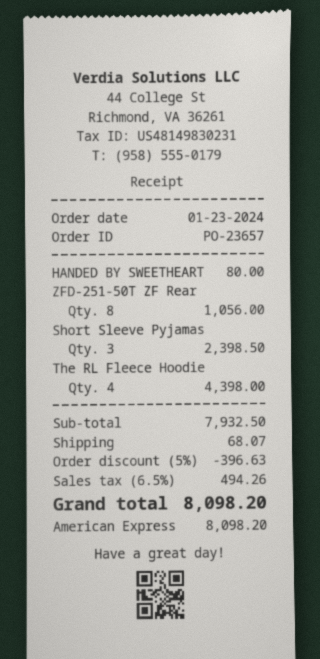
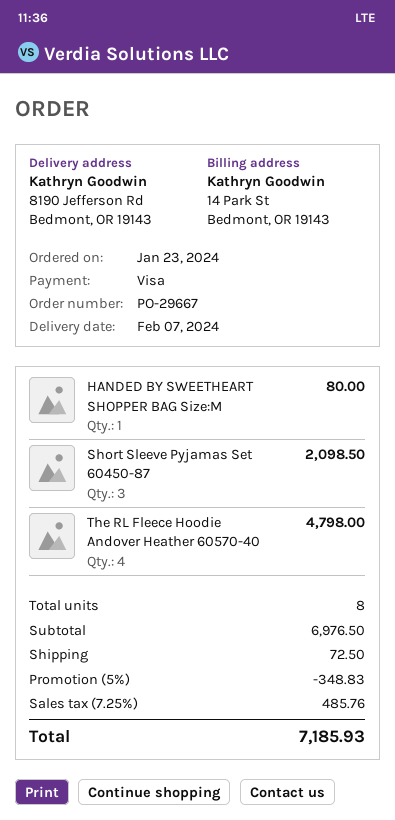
order number: PO-23657 -> PO-29667
payment method: American Express -> Visa
ZFD-251-50T ZF Rear: 8 for 1056.00 -> none
Short Sleeve Pyjamas: 3 for 2398.50 -> 3 for 2098.50
The RL Fleece Hoodie: 4 for 4398.00 -> 4 for 4798.00
subtotal: 7932.50 -> 6976.50
discount: 5% = 396.63 -> 5% = 348.83
shipping: 68.07 -> 72.50
tax: 6.5% = 494.26 -> 7.25% = 485.76
total: 8098.20 -> 7185.93

